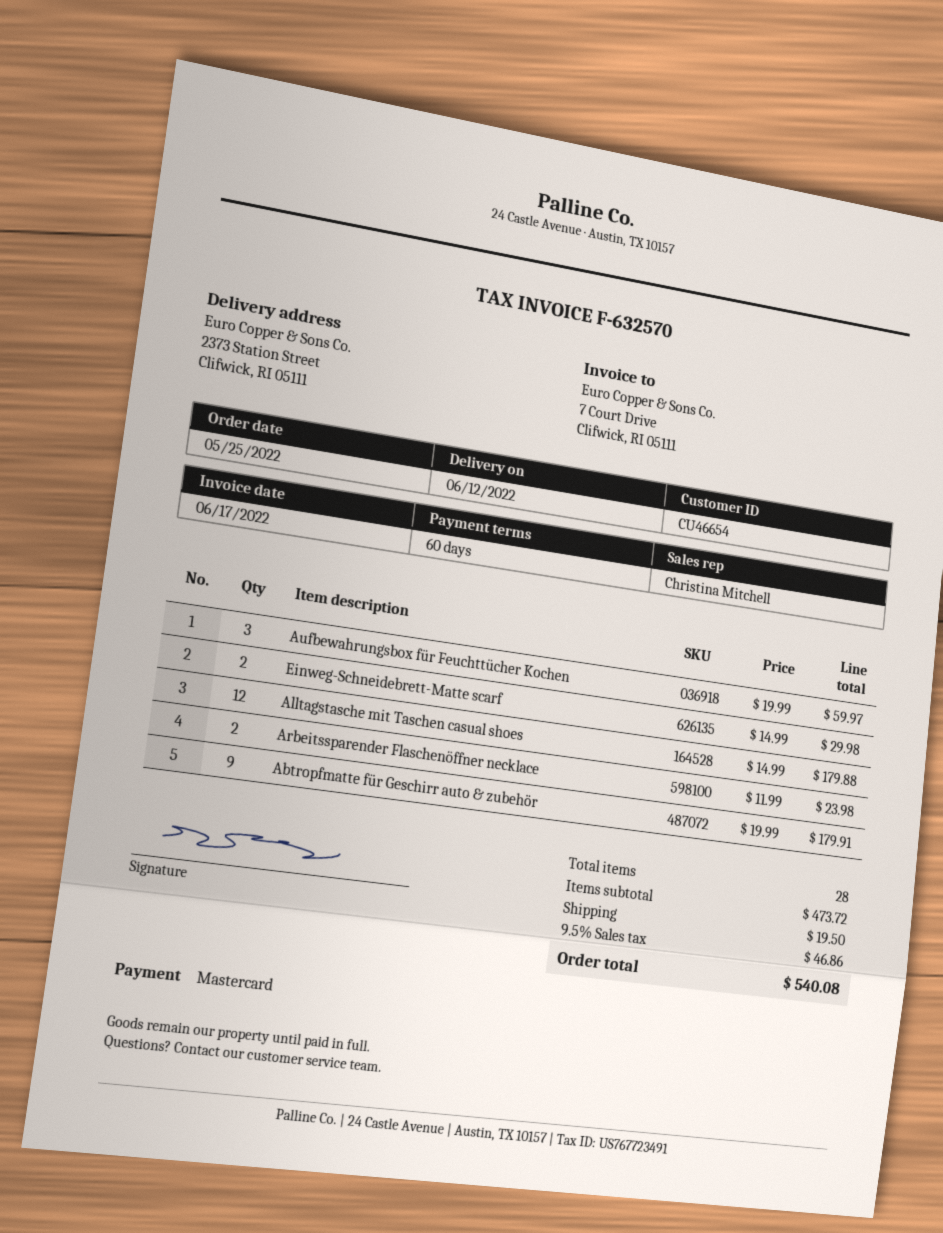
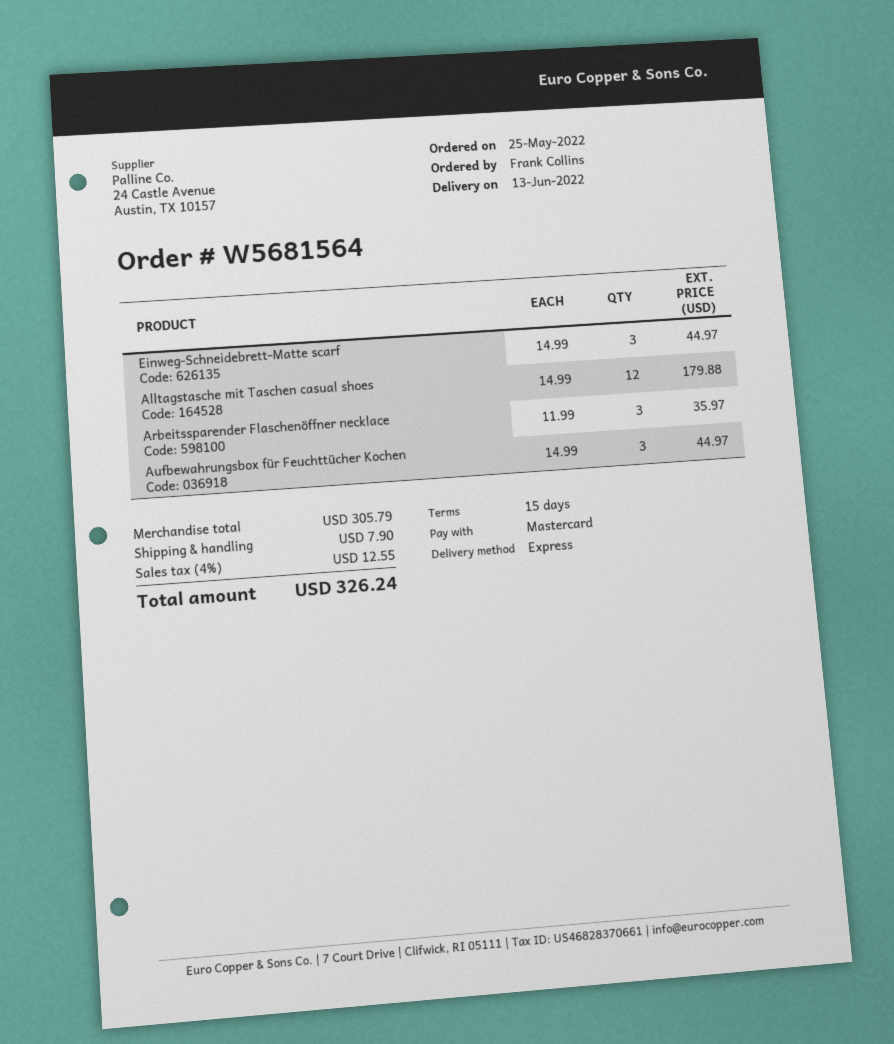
delivery date: 2022-06-12 -> 2022-06-13
payment terms: 60 days -> 15 days
Aufbewahrungsbox für Feuchttücher Kochen: 3 x 19.99 = 59.97 -> 3 x 14.99 = 44.97
Einweg-Schneidebrett-Matte scarf: 2 x 14.99 = 29.98 -> 3 x 14.99 = 44.97
Arbeitssparender Flaschenöffner necklace: 2 x 11.99 = 23.98 -> 3 x 11.99 = 35.97
Abtropfmatte für Geschirr auto & zubehör: 9 x 19.99 = 179.91 -> none
subtotal: 473.72 -> 305.79
shipping: 19.50 -> 7.90
tax: 9.5% = 46.86 -> 4% = 12.55
total: 540.08 -> 326.24

